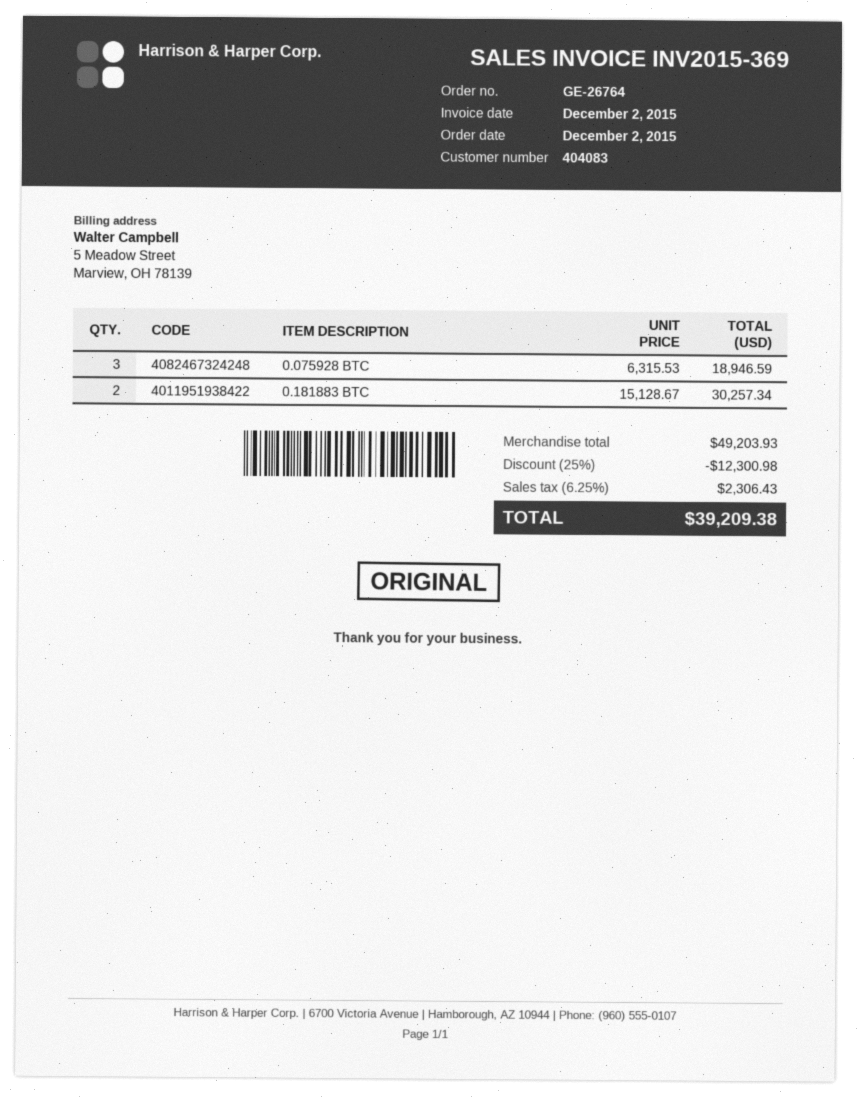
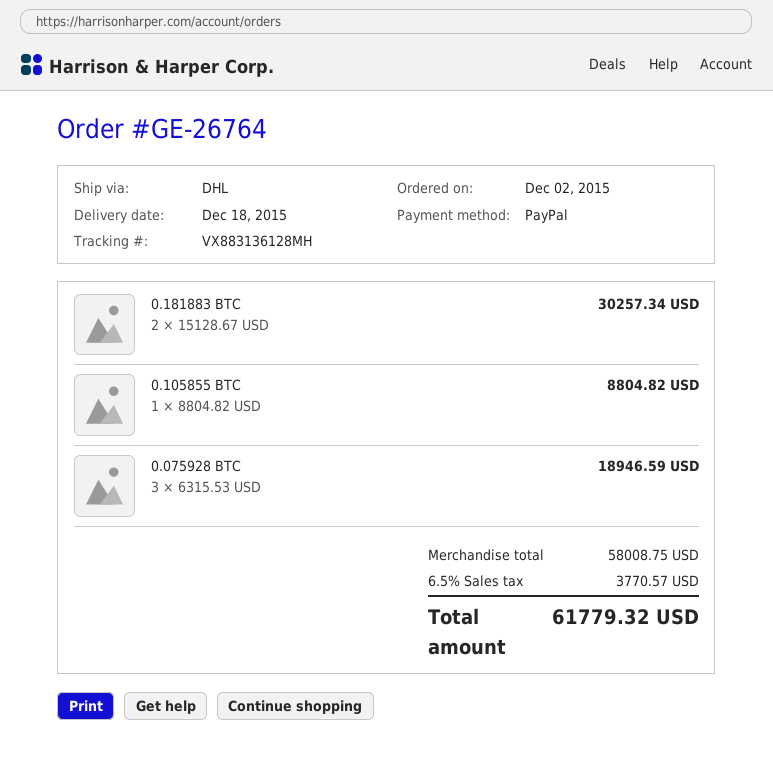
0.105855 BTC: none -> 1 x 8804.82 = 8804.82
subtotal: 49203.93 -> 58008.75
discount: 25% = 12300.98 -> none
tax: 6.25% = 2306.43 -> 6.5% = 3770.57
total: 39209.38 -> 61779.32

